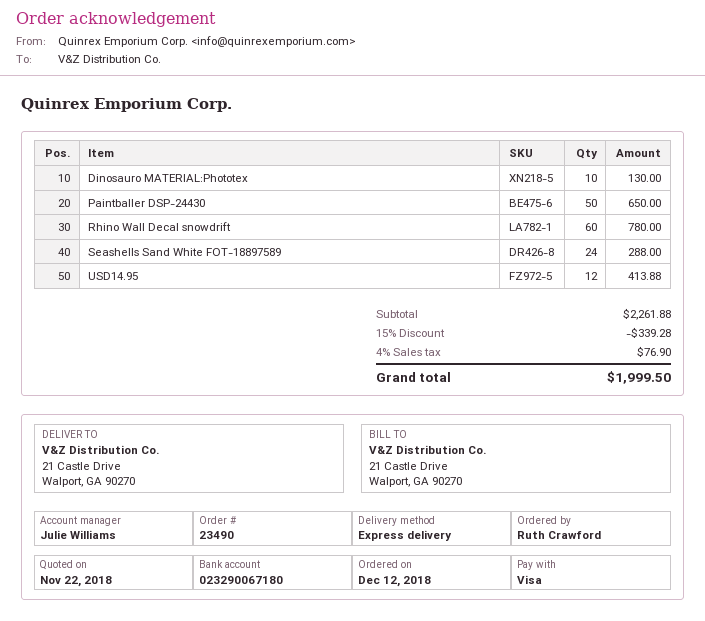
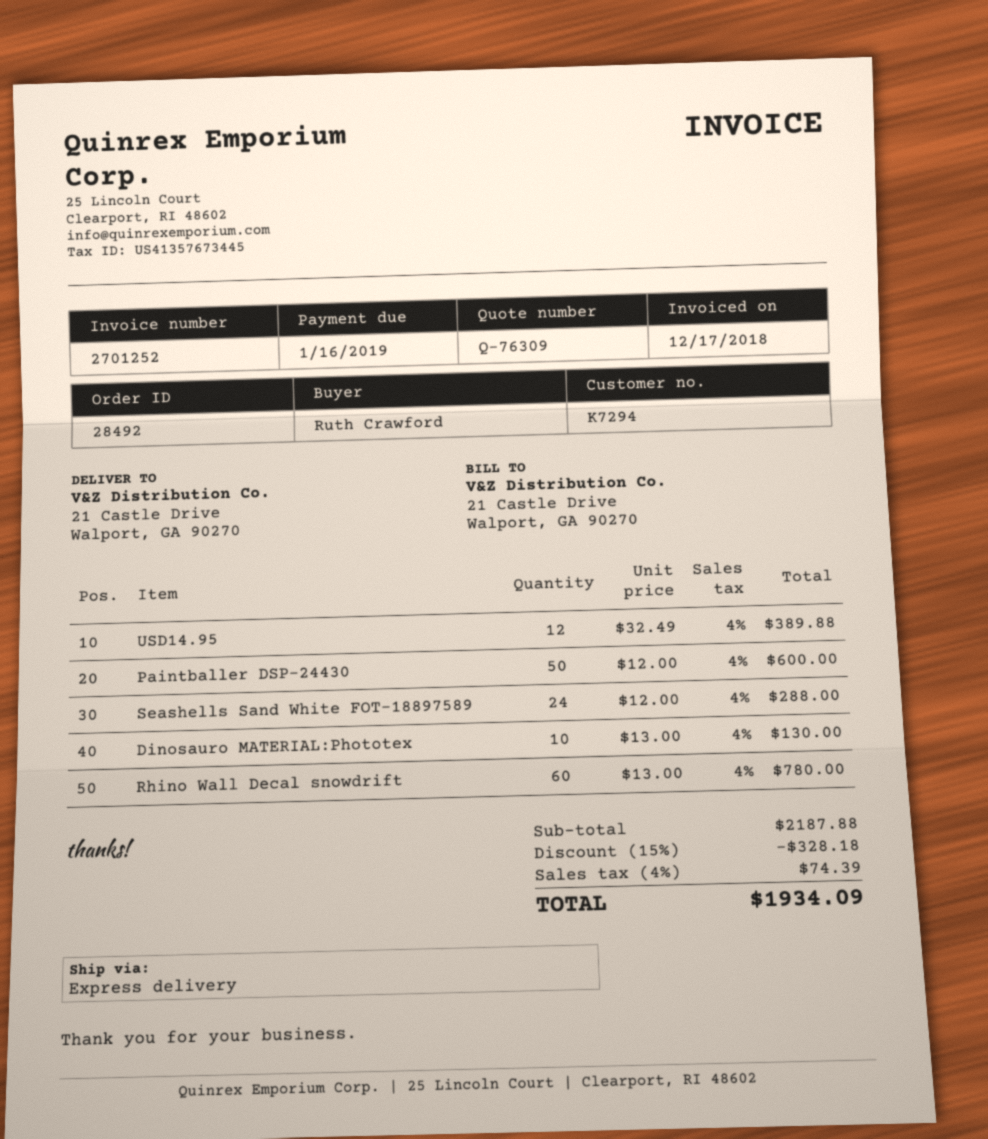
order number: 23490 -> 28492
Paintballer DSP-24430: 50 for 650.00 -> 50 for 600.00
USD14.95: 12 for 413.88 -> 12 for 389.88
subtotal: 2261.88 -> 2187.88
discount: 15% = 339.28 -> 15% = 328.18
tax: 4% = 76.90 -> 4% = 74.39
total: 1999.50 -> 1934.09

